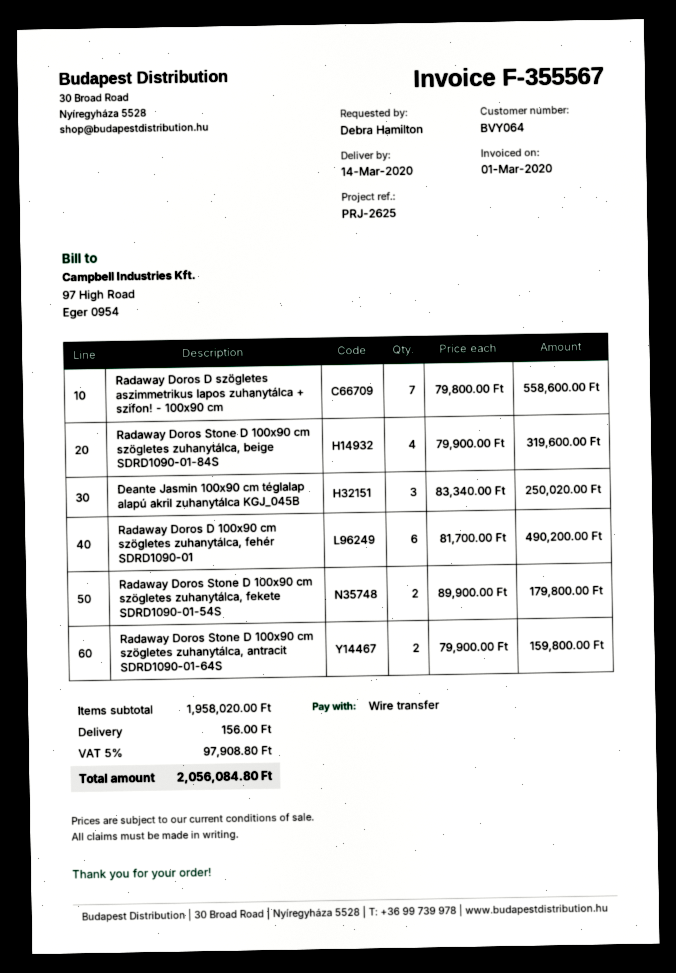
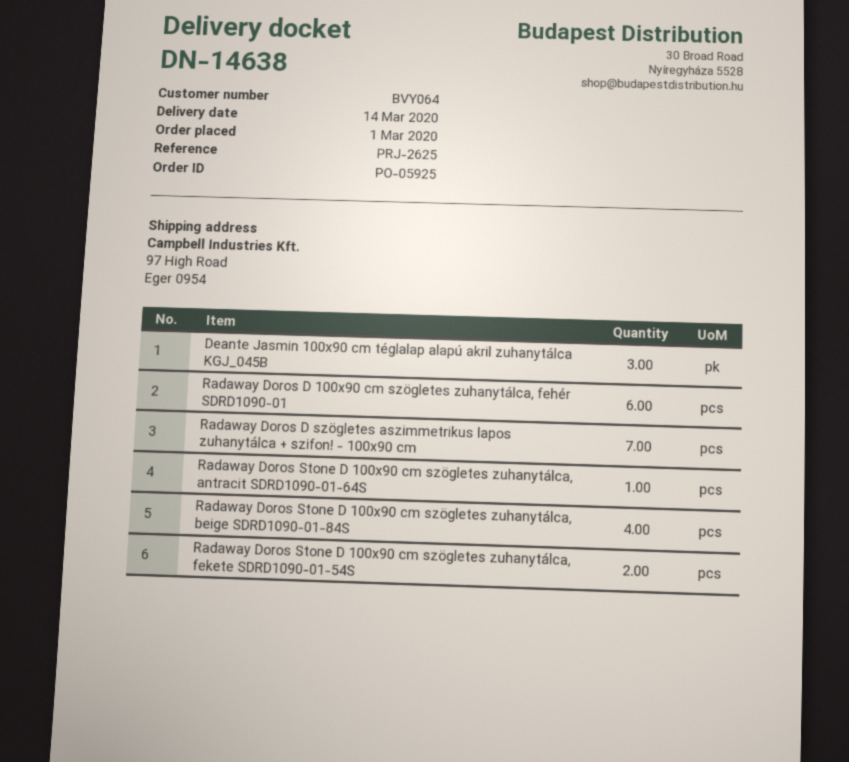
Radaway Doros Stone D 100x90 cm szögletes zuhanytálca, antracit SDRD1090-01-64S: 2 -> 1

